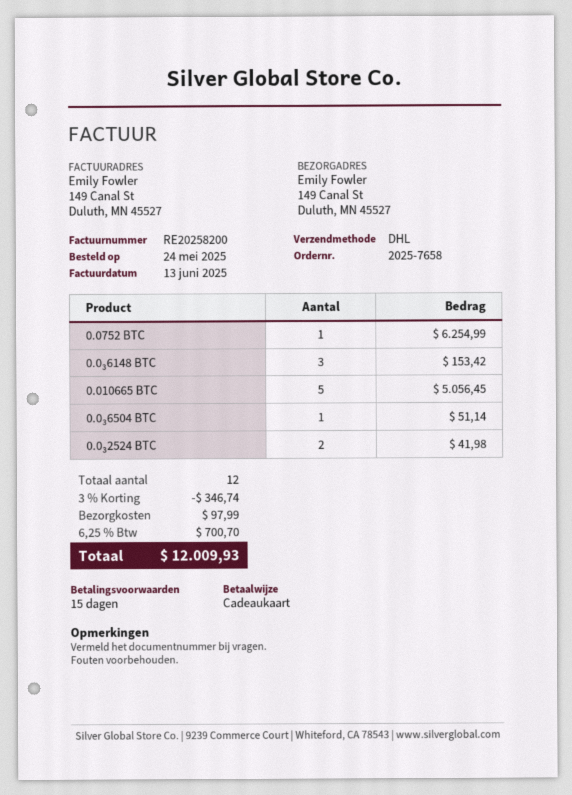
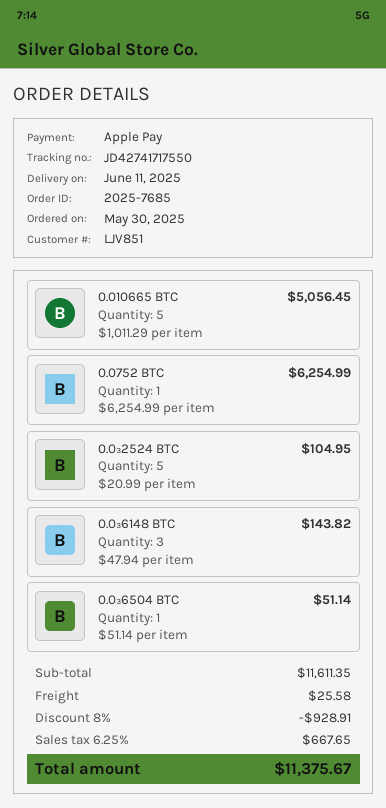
order number: 2025-7658 -> 2025-7685
order date: 2025-05-24 -> 2025-05-30
payment method: gift card -> Apple Pay
0.0₃6148 BTC: 3 for 153.42 -> 3 for 143.82
0.0₃2524 BTC: 2 for 41.98 -> 5 for 104.95
discount: 3% = 346.74 -> 8% = 928.91
shipping: 97.99 -> 25.58
tax: 6.25% = 700.70 -> 6.25% = 667.65
total: 12009.93 -> 11375.67

